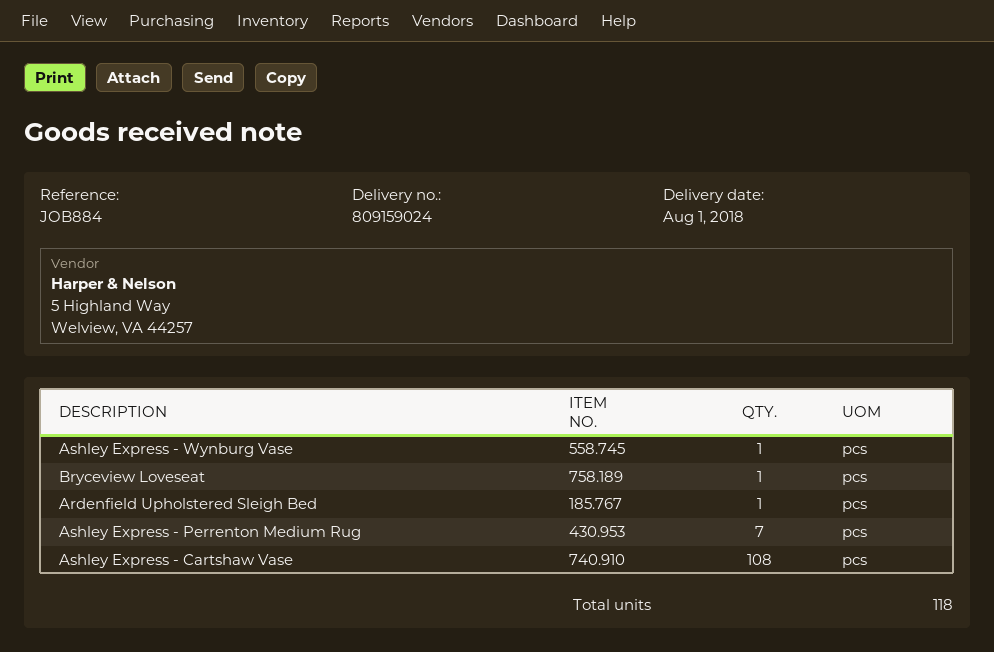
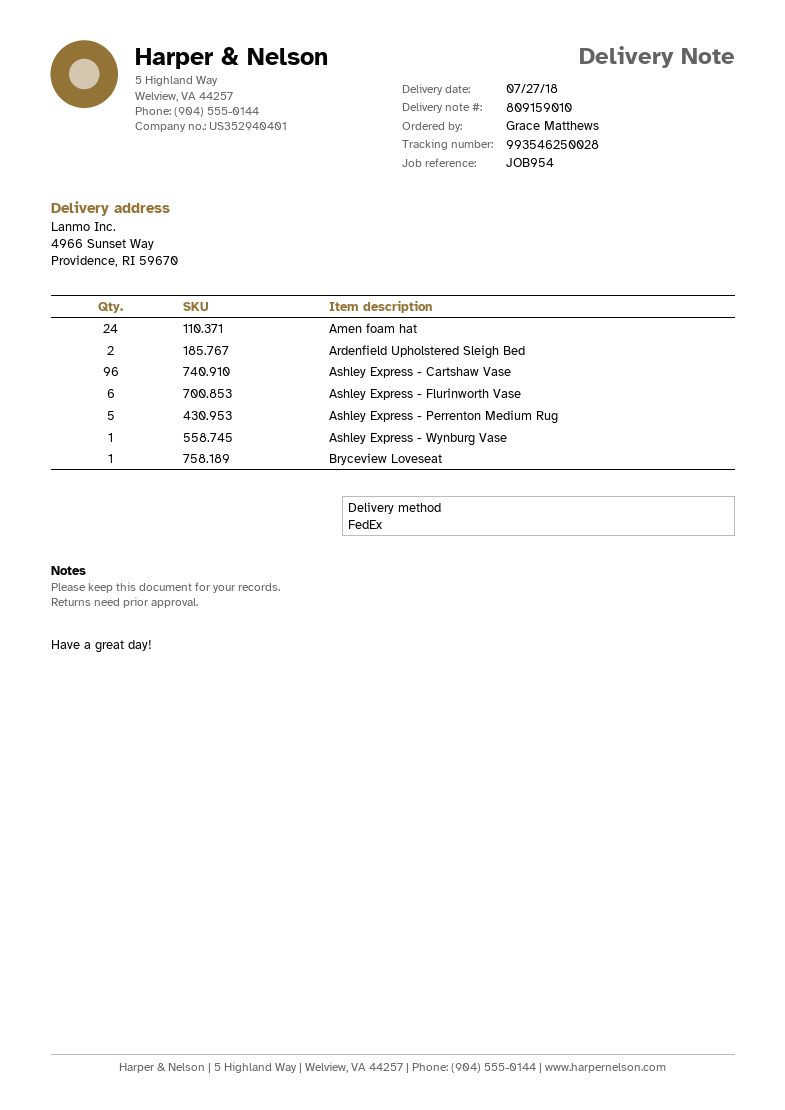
delivery note number: 809159024 -> 809159010
delivery date: 2018-08-01 -> 2018-07-27
reference: JOB884 -> JOB954
Ardenfield Upholstered Sleigh Bed: 1 -> 2
Ashley Express - Perrenton Medium Rug: 7 -> 5
Ashley Express - Cartshaw Vase: 108 -> 96
Amen foam hat: none -> 24
Ashley Express - Flurinworth Vase: none -> 6

